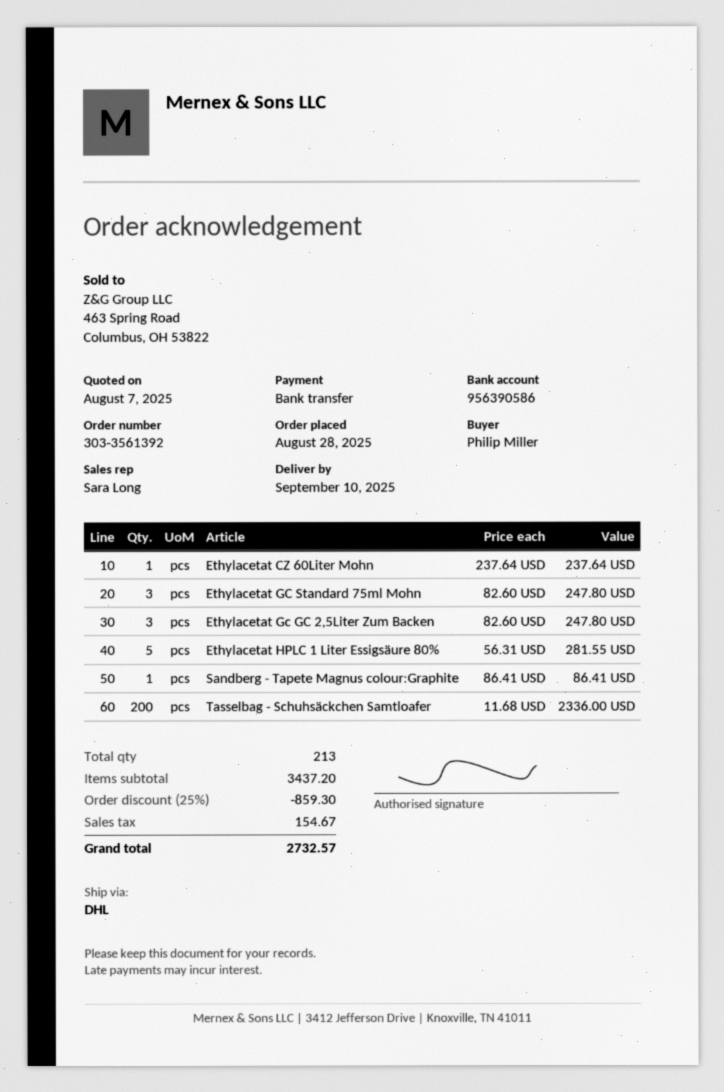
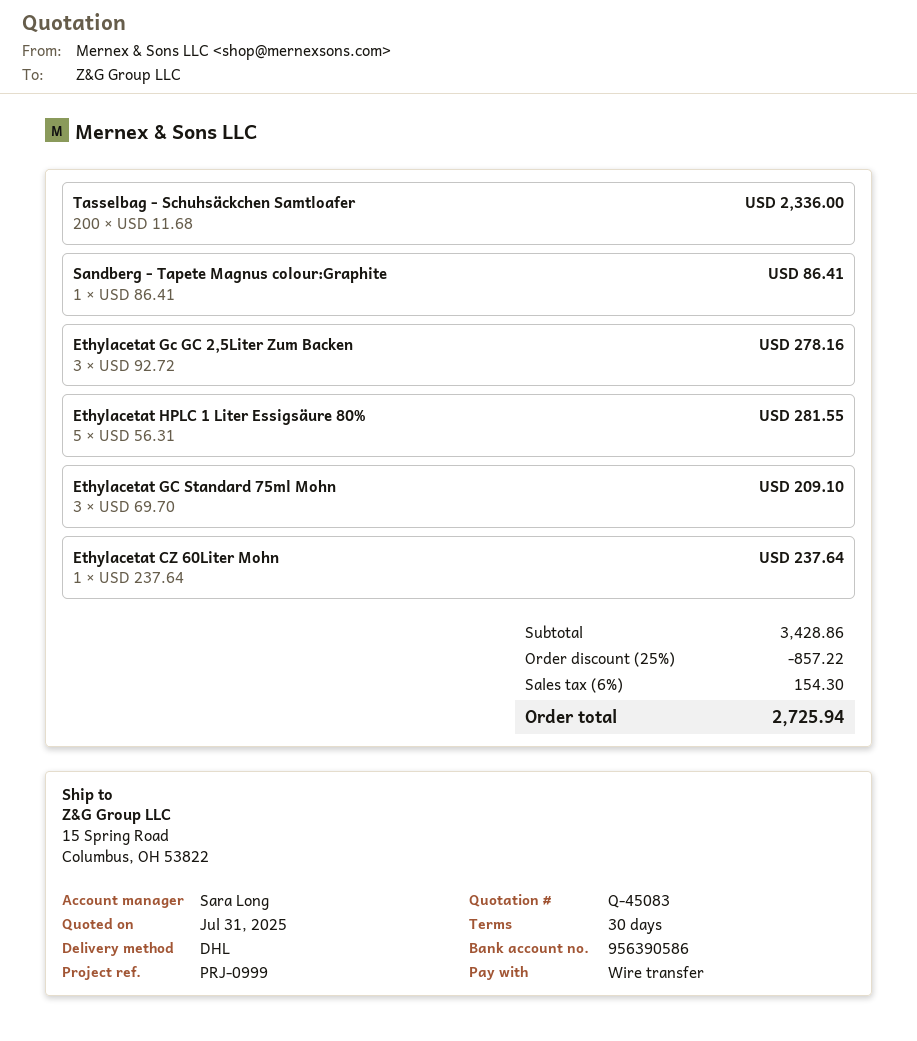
quote date: 2025-08-07 -> 2025-07-31
Ethylacetat GC Standard 75ml Mohn: 3 x 82.60 = 247.80 -> 3 x 69.70 = 209.10
Ethylacetat Gc GC 2,5Liter Zum Backen: 3 x 82.60 = 247.80 -> 3 x 92.72 = 278.16
subtotal: 3437.20 -> 3428.86
discount: 25% = 859.30 -> 25% = 857.22
tax: 154.67 -> 154.30
total: 2732.57 -> 2725.94

